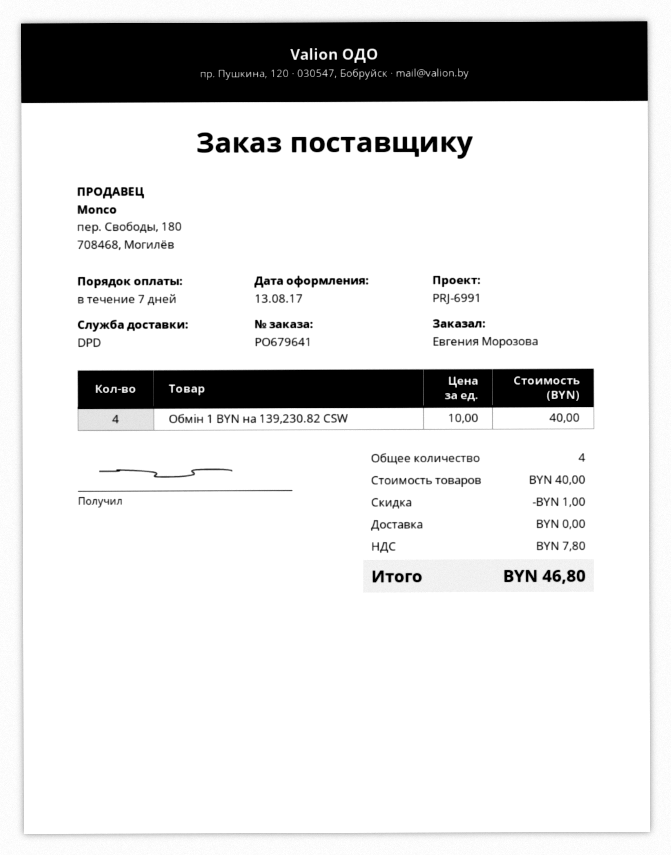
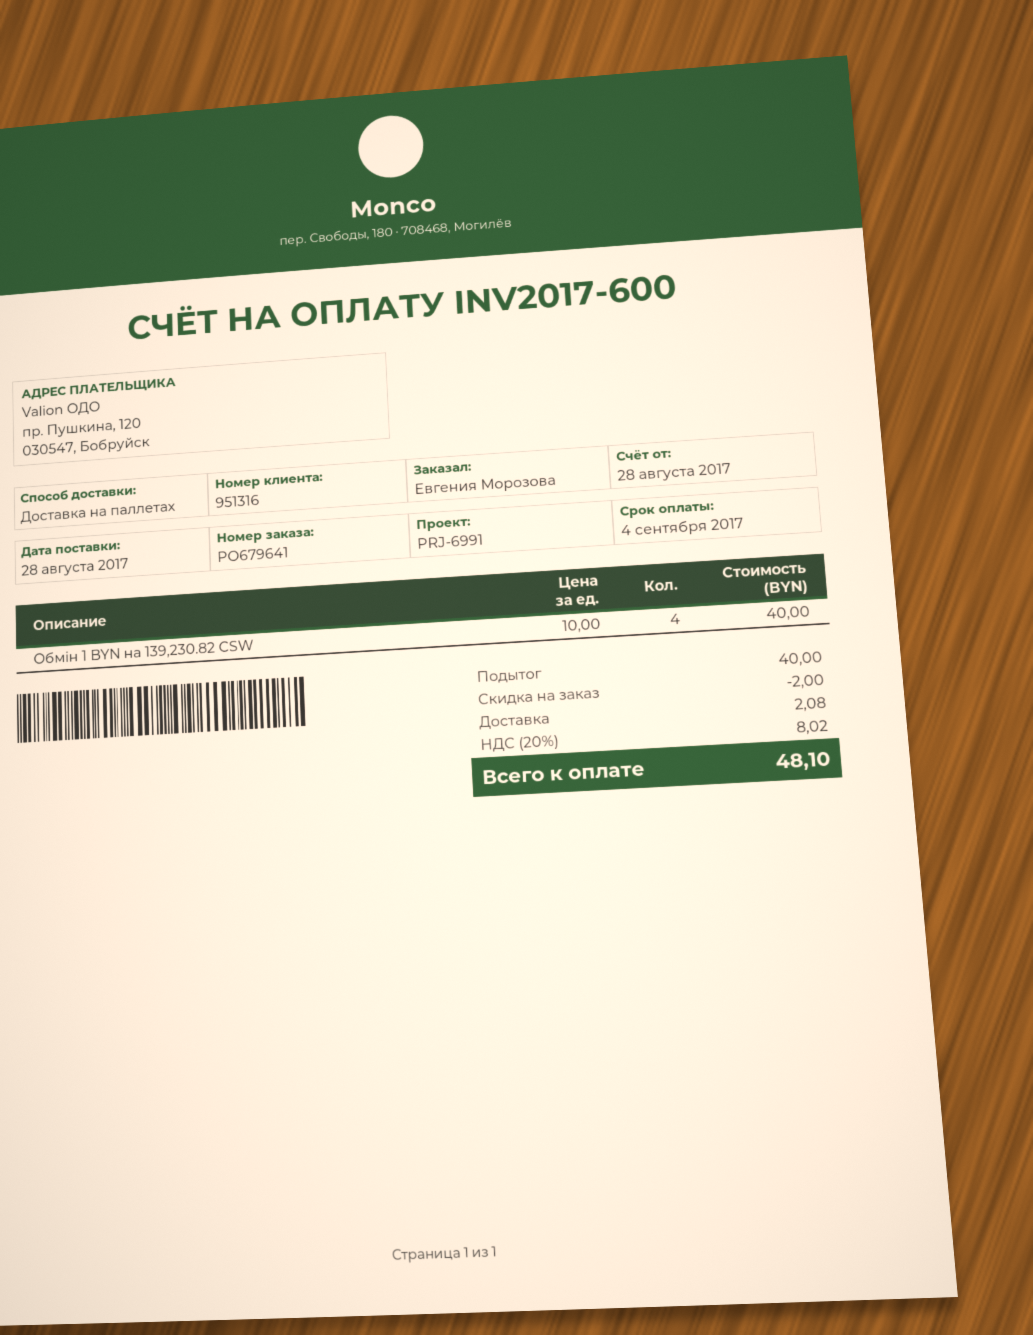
shipping method: DPD -> pallet freight
discount: 1.00 -> 2.00
shipping: 0.00 -> 2.08
tax: 7.80 -> 8.02
total: 46.80 -> 48.10

